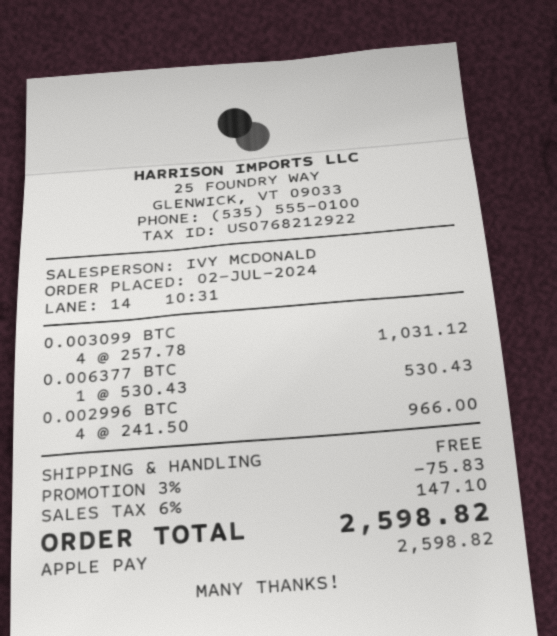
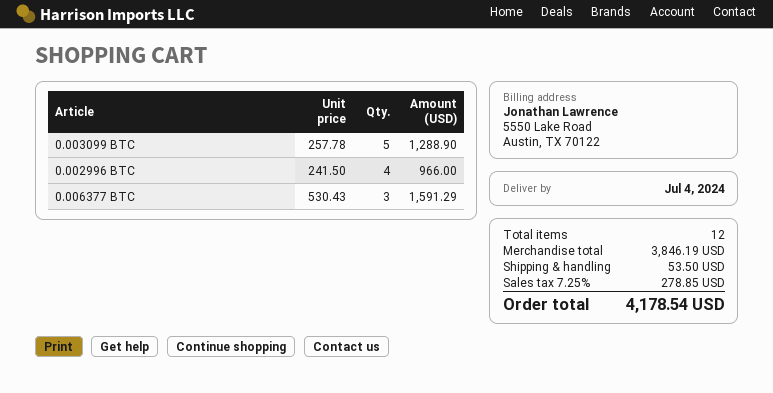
0.003099 BTC: 4 x 257.78 = 1031.12 -> 5 x 257.78 = 1288.90
0.006377 BTC: 1 x 530.43 = 530.43 -> 3 x 530.43 = 1591.29
discount: 3% = 75.83 -> none
shipping: 0.00 -> 53.50
tax: 6% = 147.10 -> 7.25% = 278.85
total: 2598.82 -> 4178.54

